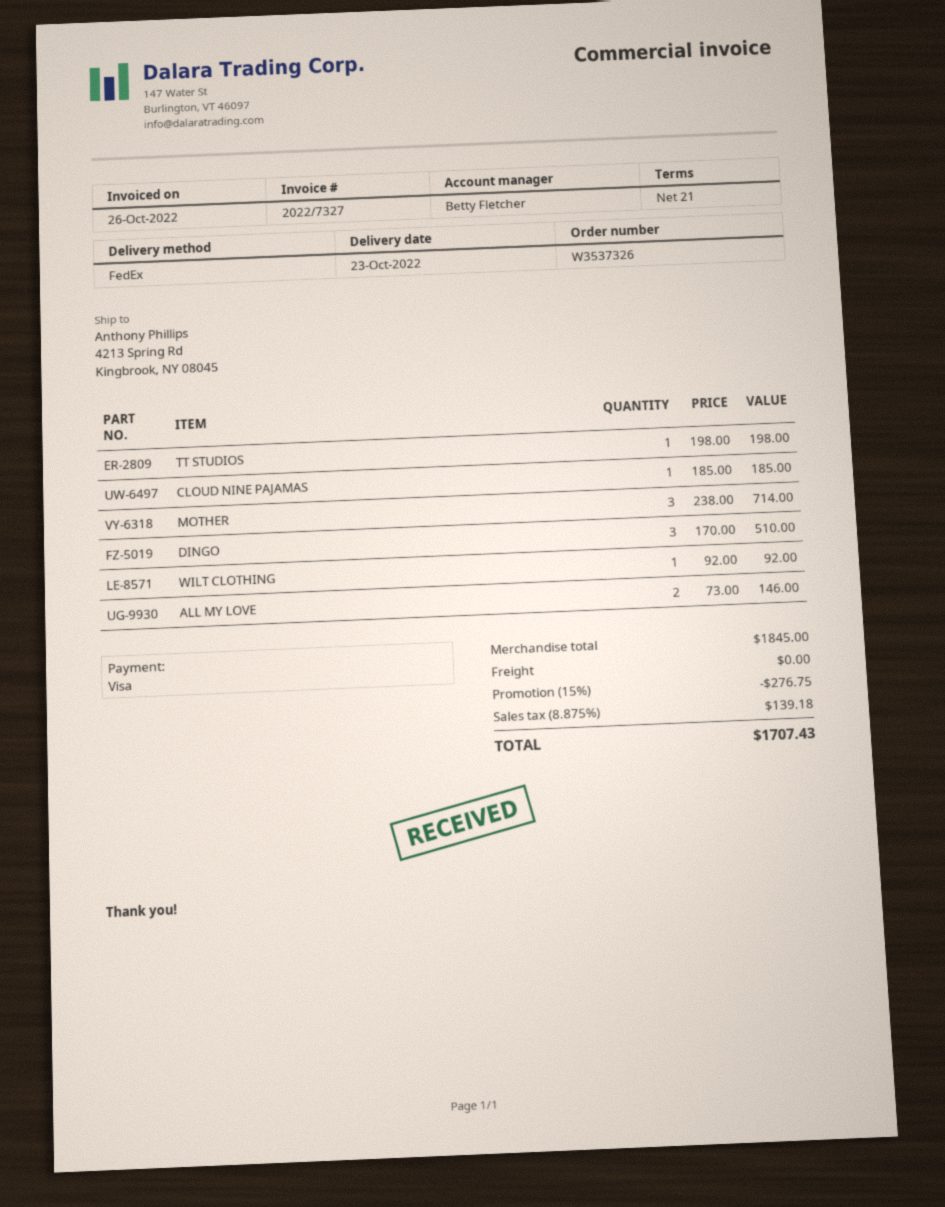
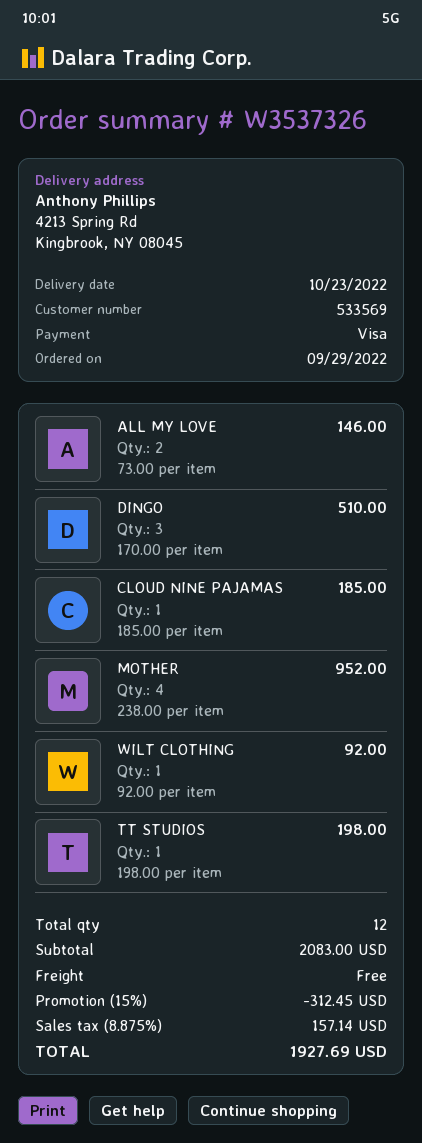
MOTHER: 3 x 238.00 = 714.00 -> 4 x 238.00 = 952.00
subtotal: 1845.00 -> 2083.00
discount: 15% = 276.75 -> 15% = 312.45
tax: 8.875% = 139.18 -> 8.875% = 157.14
total: 1707.43 -> 1927.69

